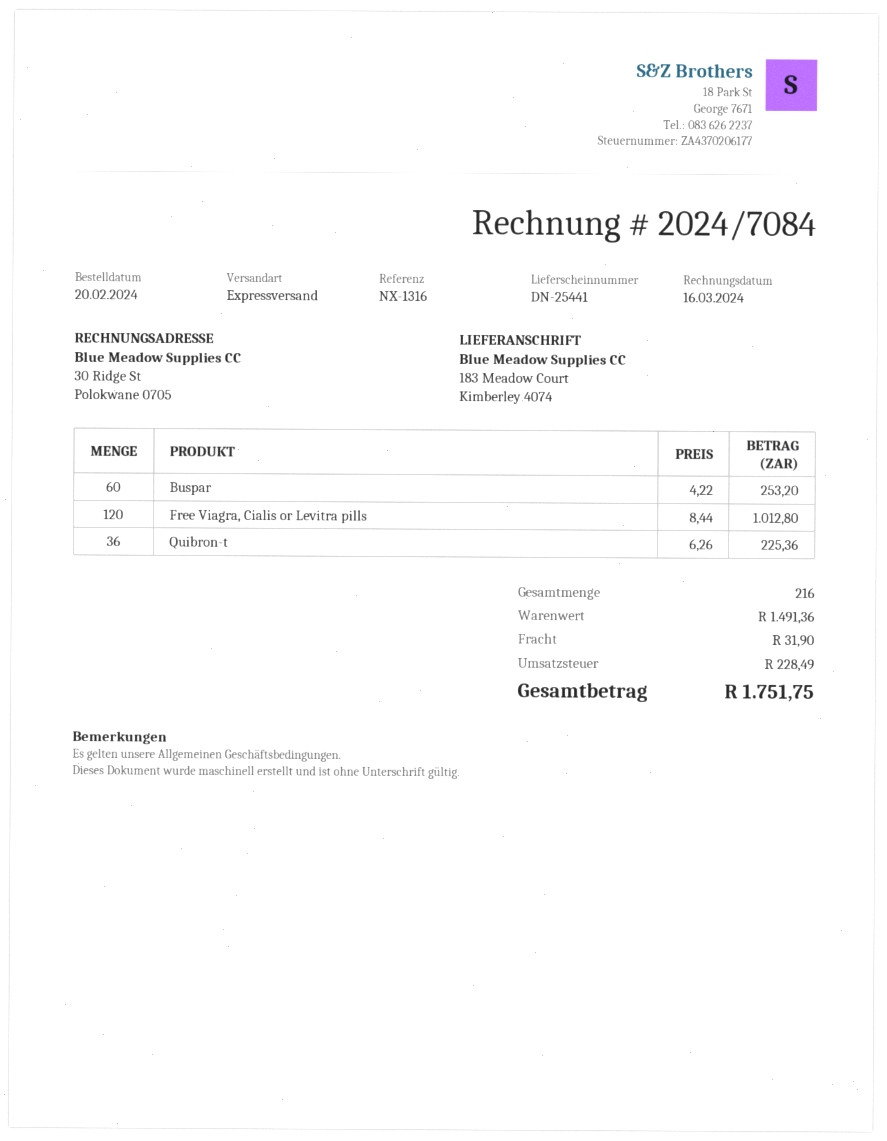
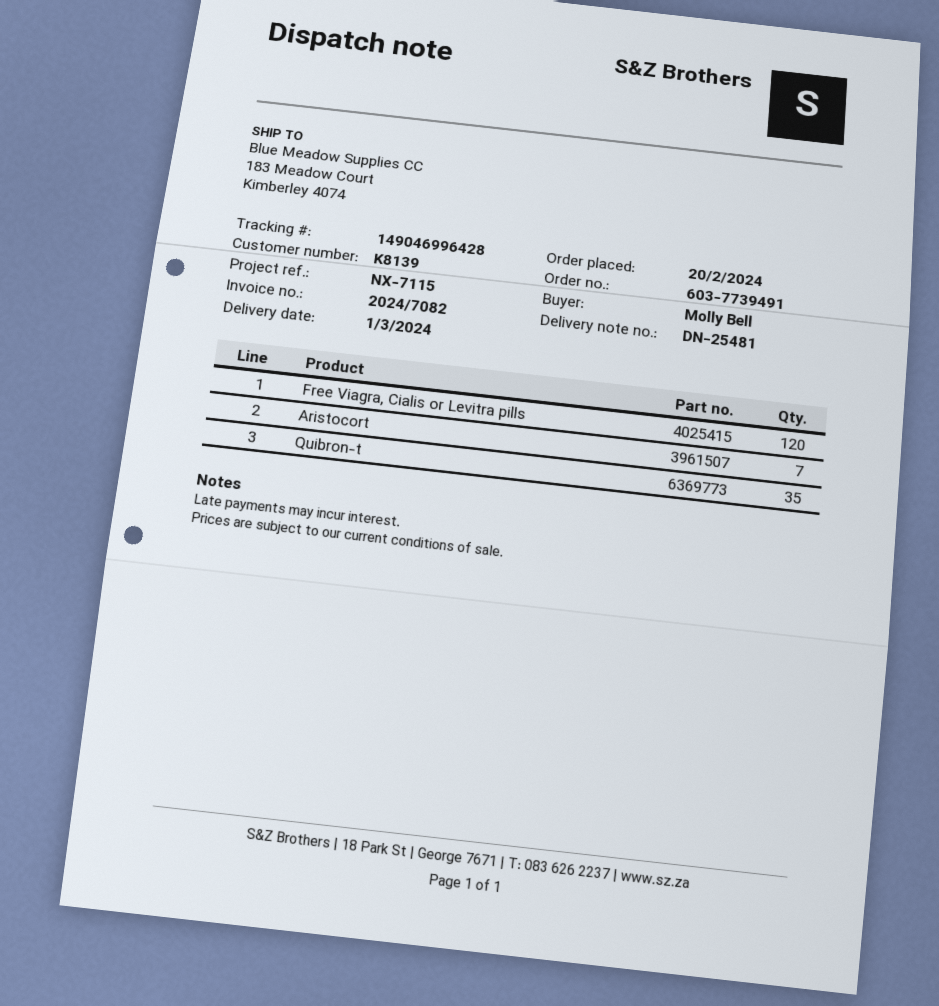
delivery note number: DN-25441 -> DN-25481
invoice number: 2024/7084 -> 2024/7082
reference: NX-1316 -> NX-7115
Buspar: 60 -> none
Quibron-t: 36 -> 35
Aristocort: none -> 7

